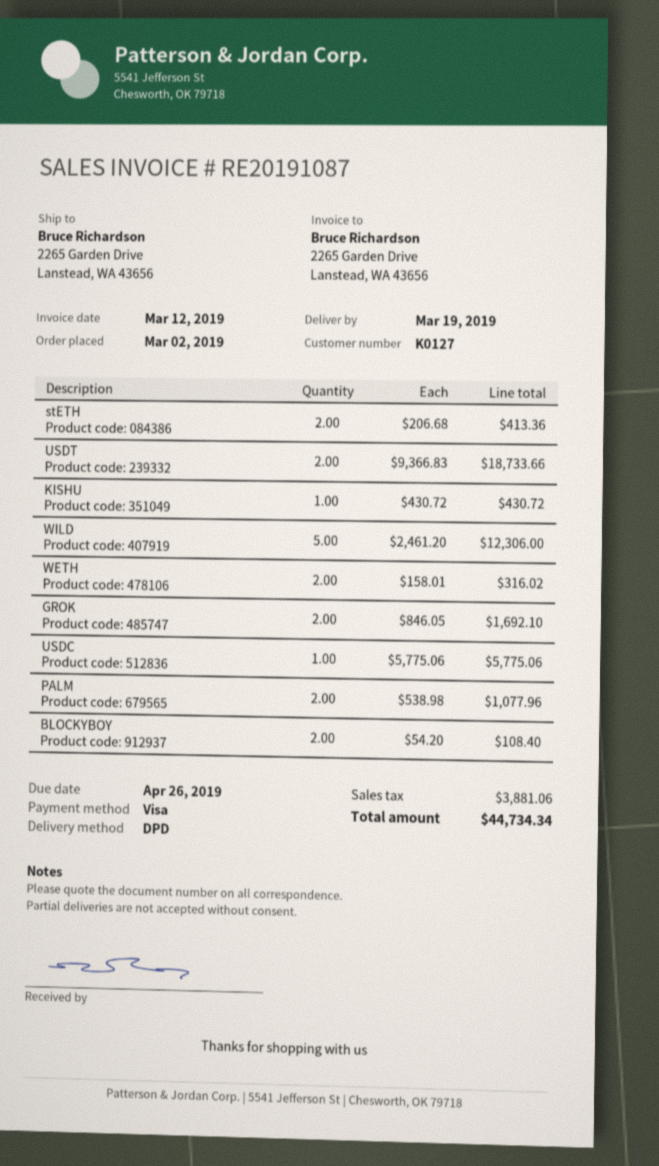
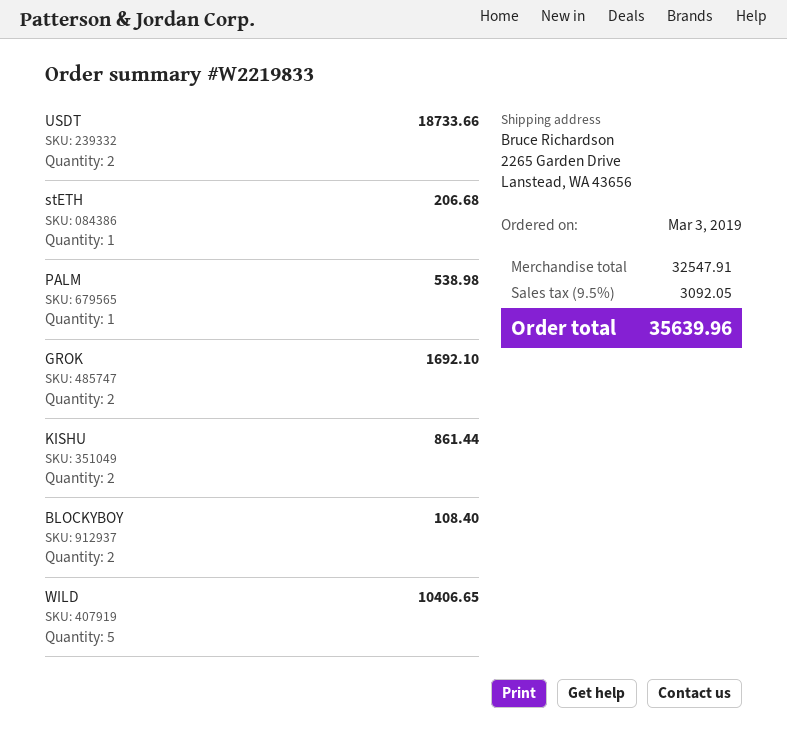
order date: 2019-03-02 -> 2019-03-03
stETH: 2 for 413.36 -> 1 for 206.68
KISHU: 1 for 430.72 -> 2 for 861.44
WILD: 5 for 12306.00 -> 5 for 10406.65
WETH: 2 for 316.02 -> none
USDC: 1 for 5775.06 -> none
PALM: 2 for 1077.96 -> 1 for 538.98
tax: 3881.06 -> 3092.05
total: 44734.34 -> 35639.96

